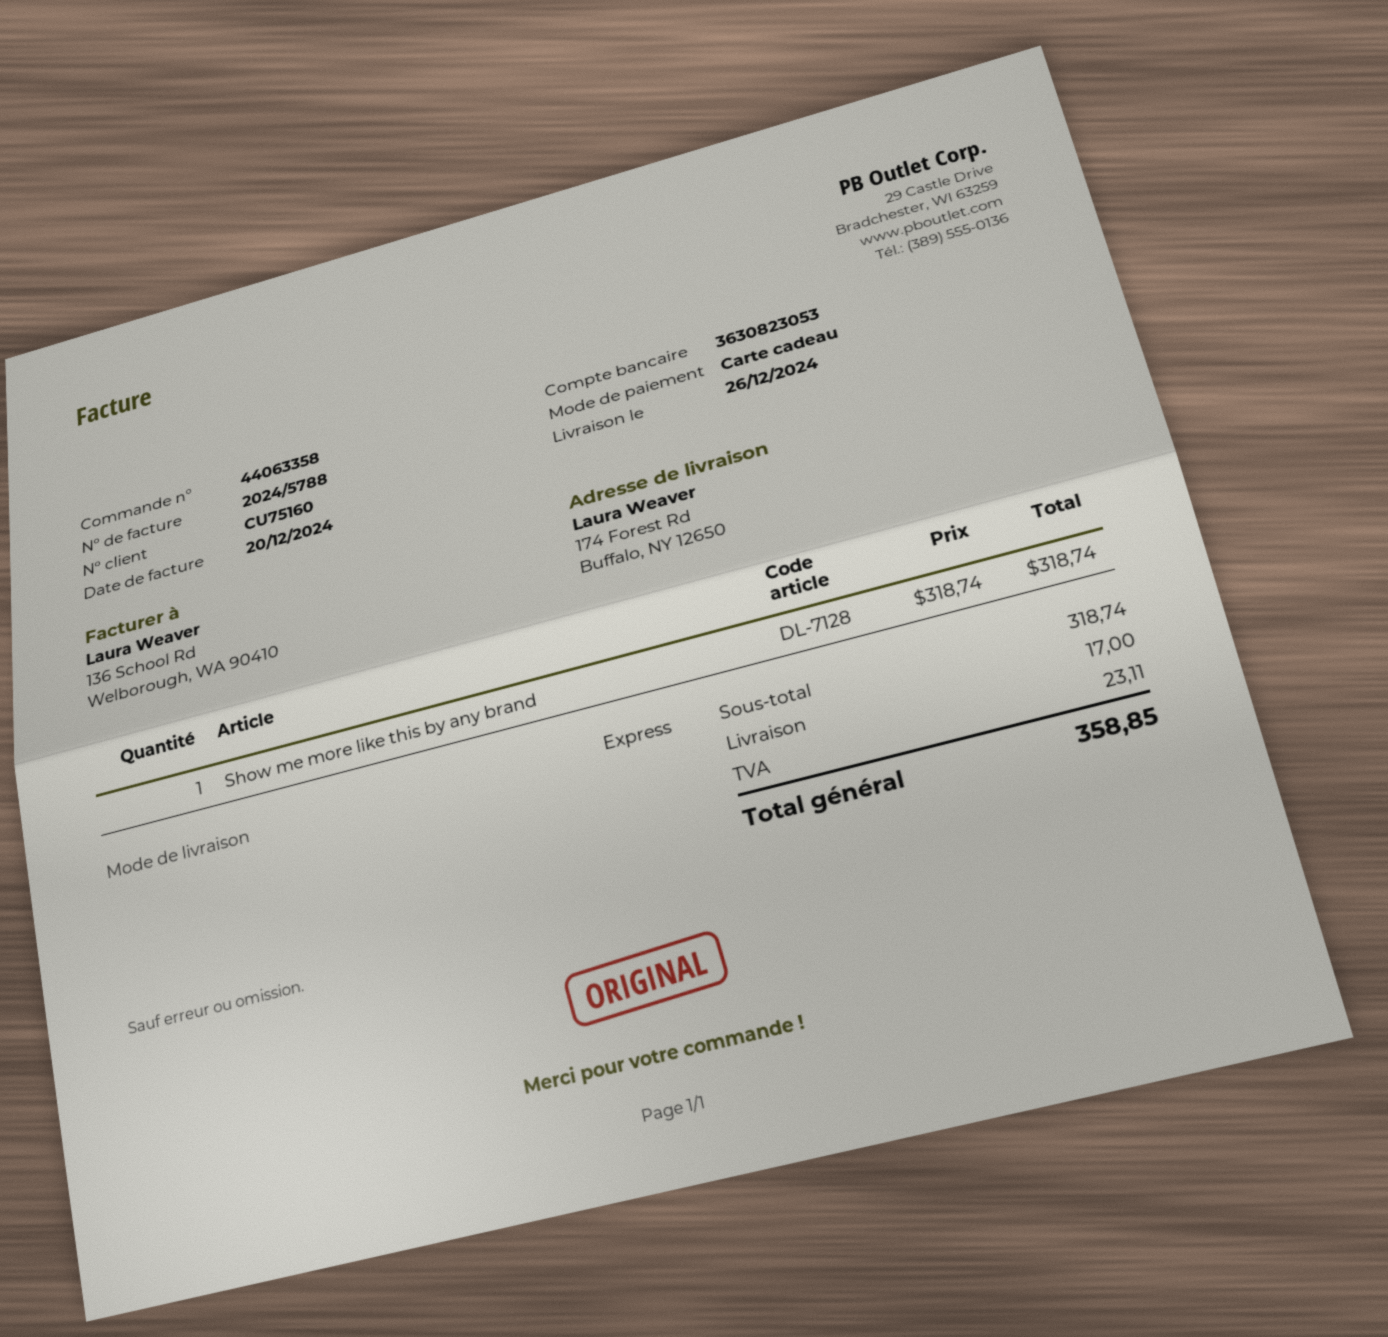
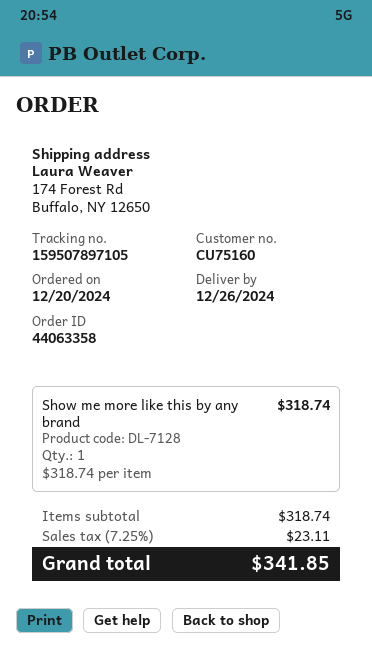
shipping: 17.00 -> none
total: 358.85 -> 341.85

